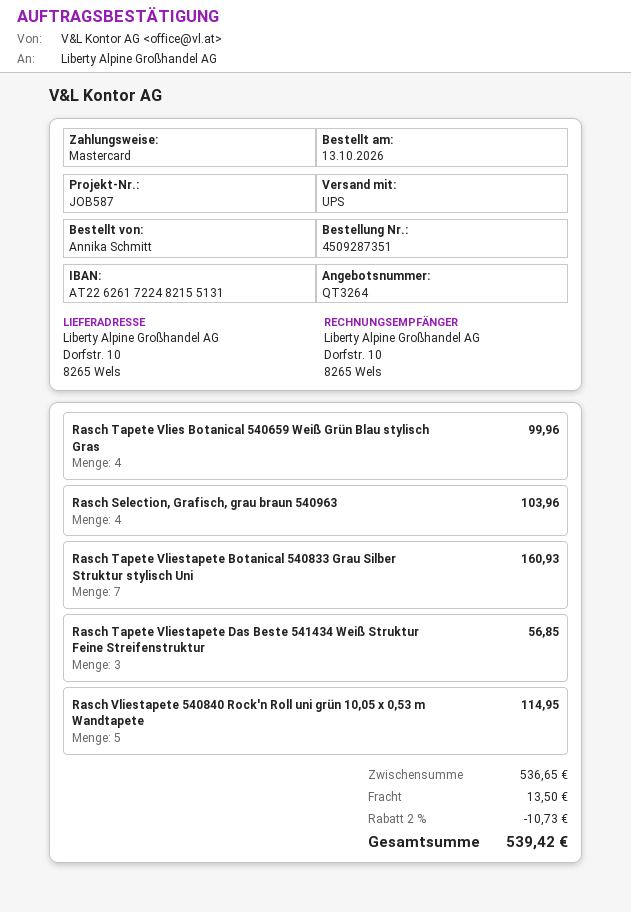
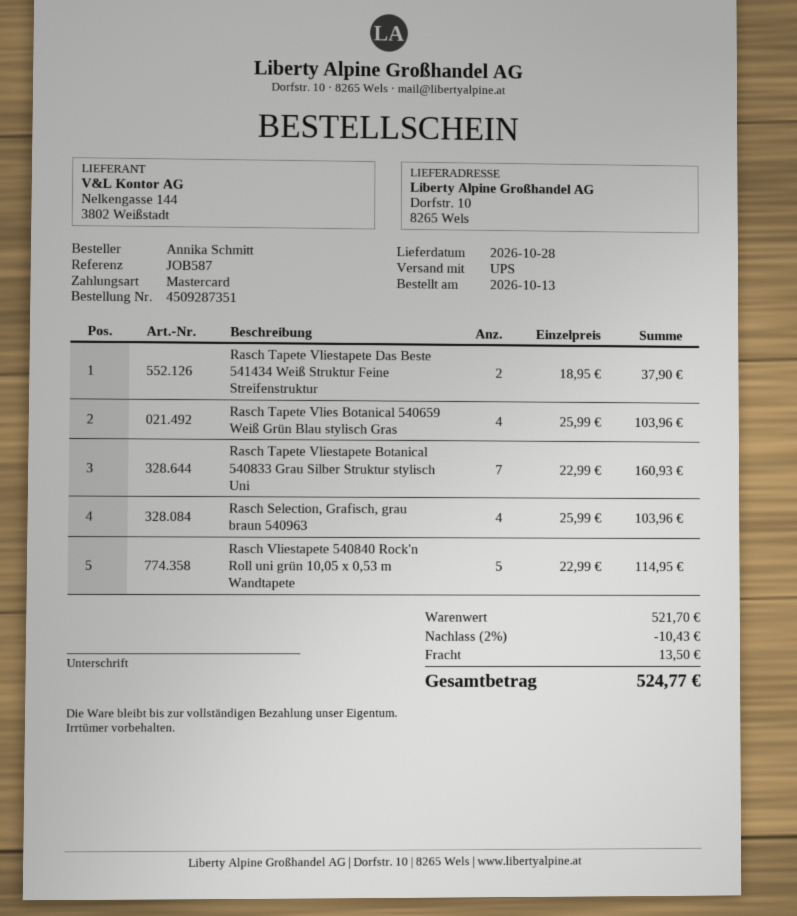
Rasch Tapete Vlies Botanical 540659 Weiß Grün Blau stylisch Gras: 4 for 99.96 -> 4 for 103.96
Rasch Tapete Vliestapete Das Beste 541434 Weiß Struktur Feine Streifenstruktur: 3 for 56.85 -> 2 for 37.90
subtotal: 536.65 -> 521.70
discount: 2% = 10.73 -> 2% = 10.43
total: 539.42 -> 524.77

